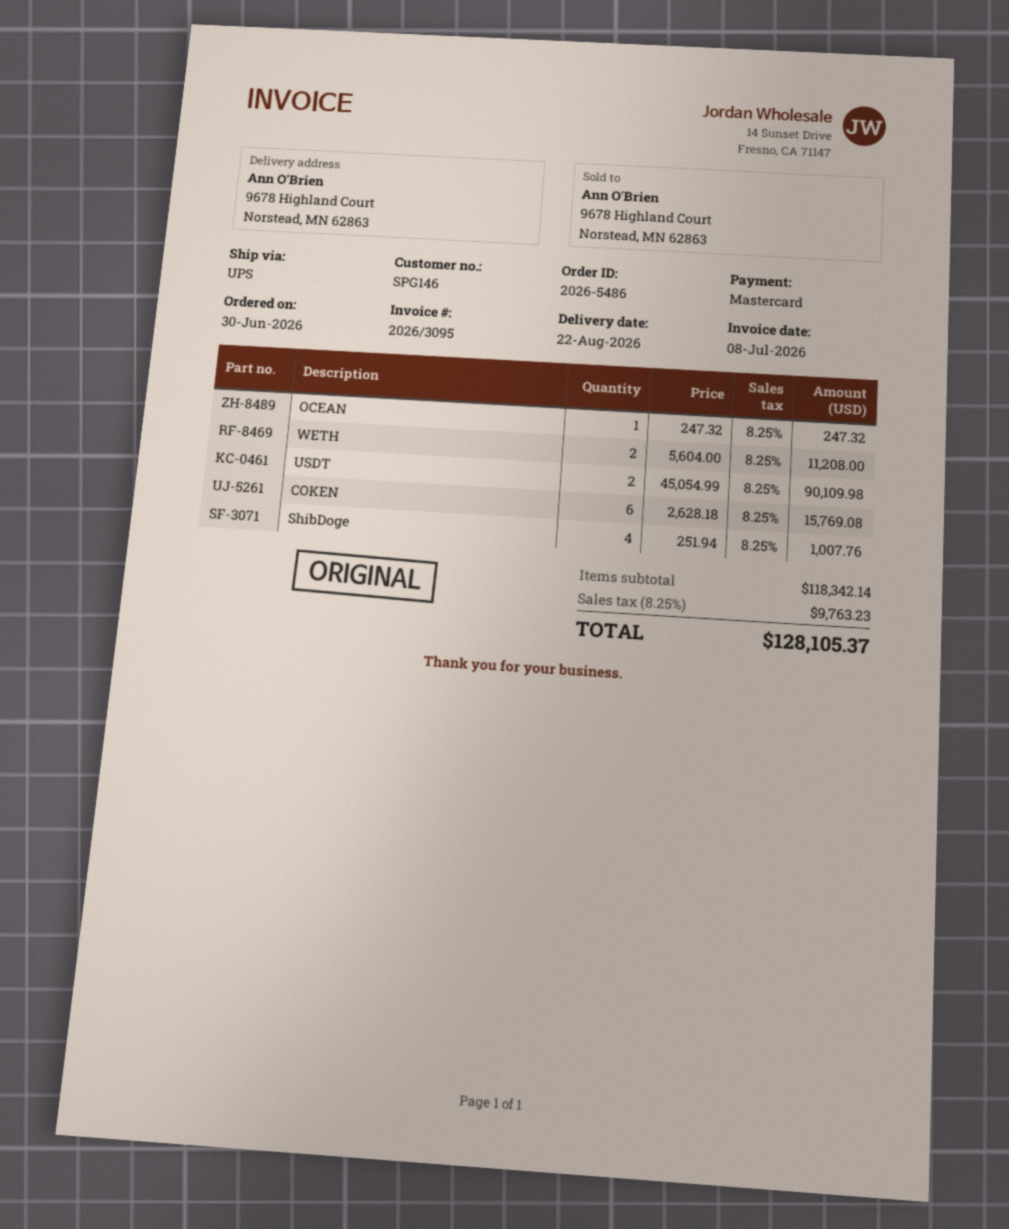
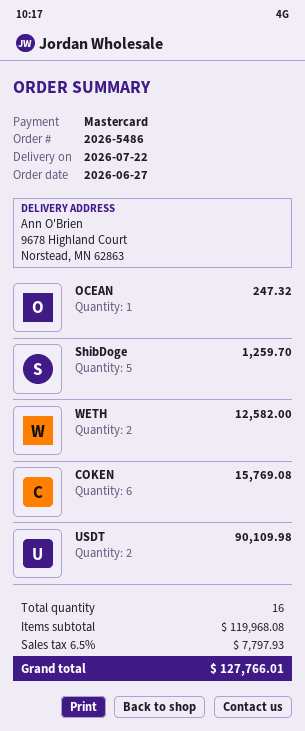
order date: 2026-06-30 -> 2026-06-27
delivery date: 2026-08-22 -> 2026-07-22
WETH: 2 for 11208.00 -> 2 for 12582.00
ShibDoge: 4 for 1007.76 -> 5 for 1259.70
subtotal: 118342.14 -> 119968.08
tax: 8.25% = 9763.23 -> 6.5% = 7797.93
total: 128105.37 -> 127766.01

